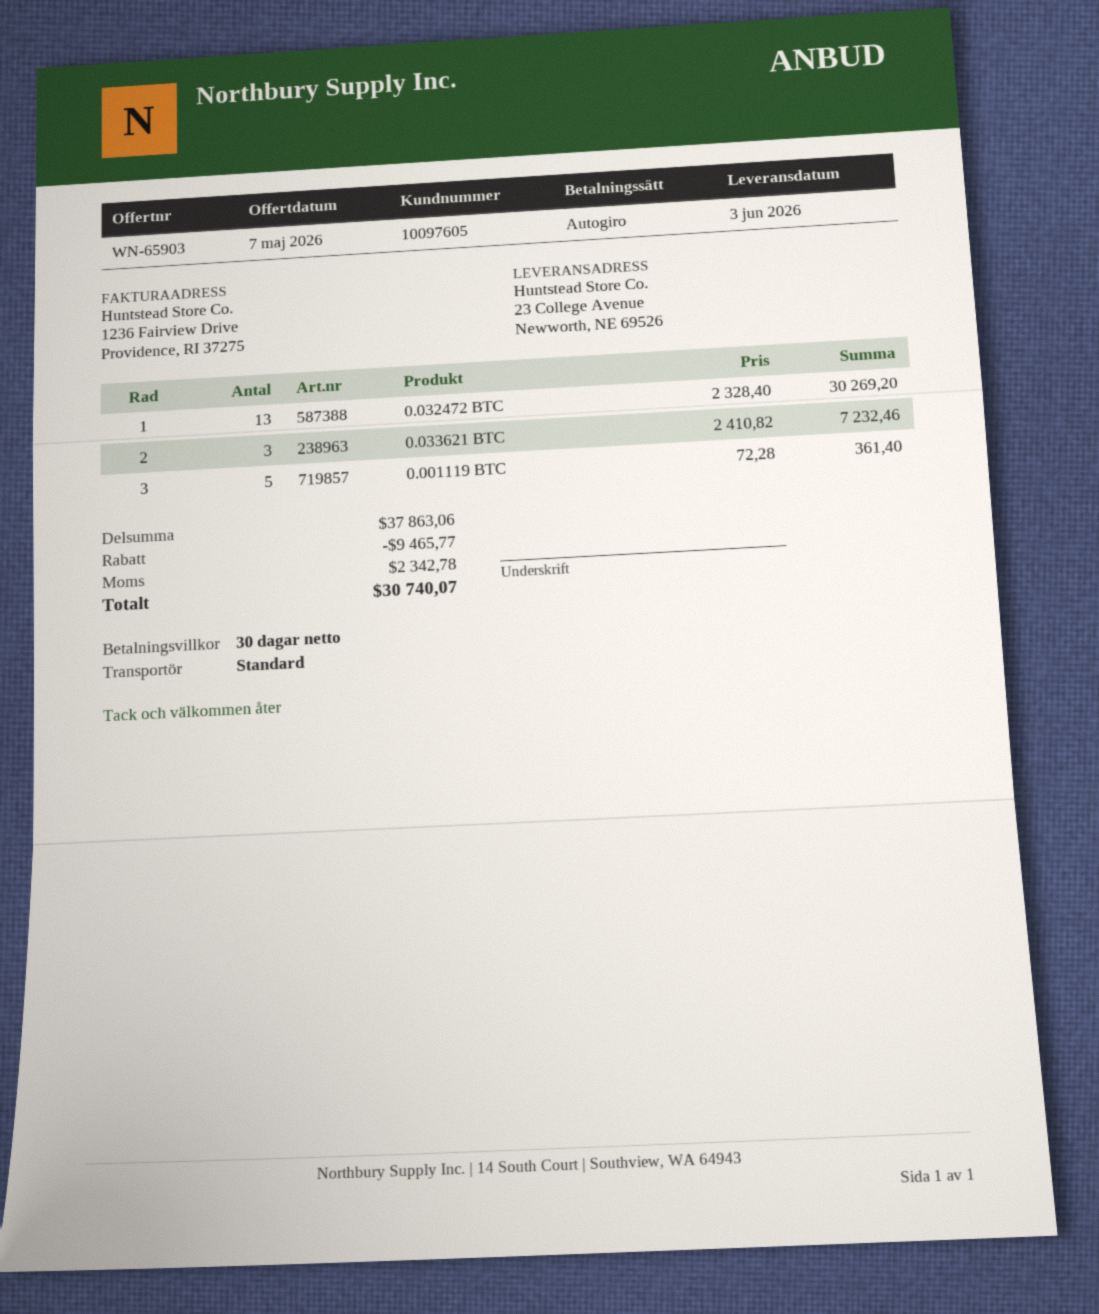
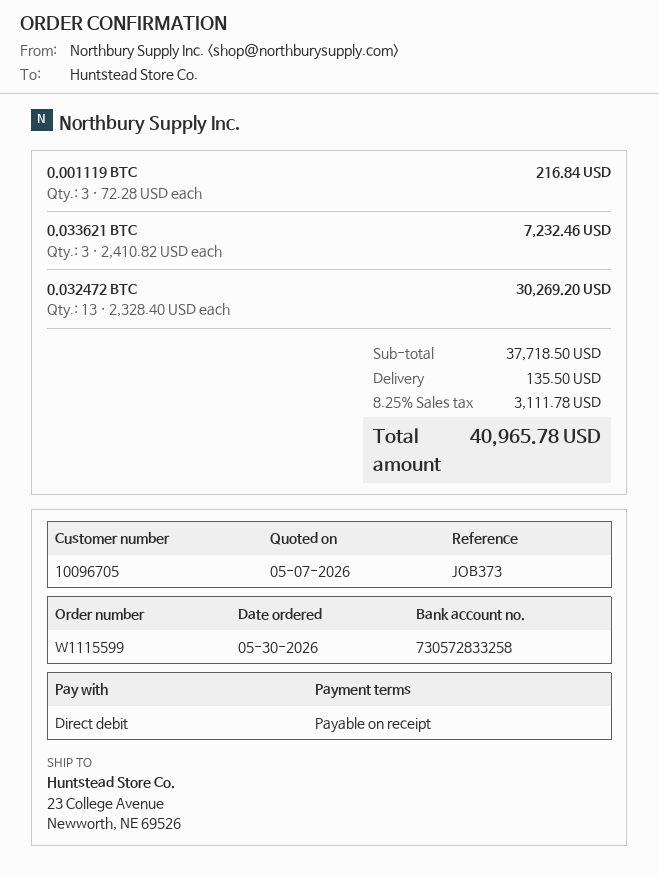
payment terms: 30 days -> on receipt
customer number: 10097605 -> 10096705
0.001119 BTC: 5 x 72.28 = 361.40 -> 3 x 72.28 = 216.84
subtotal: 37863.06 -> 37718.50
discount: 9465.77 -> none
shipping: none -> 135.50
tax: 2342.78 -> 3111.78
total: 30740.07 -> 40965.78

